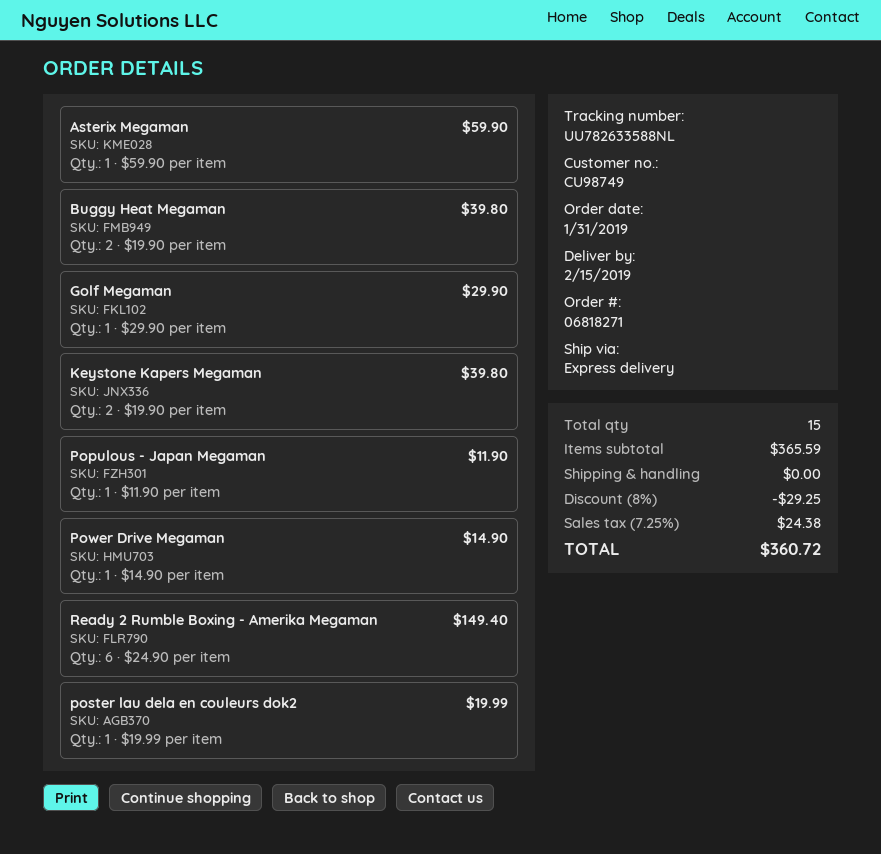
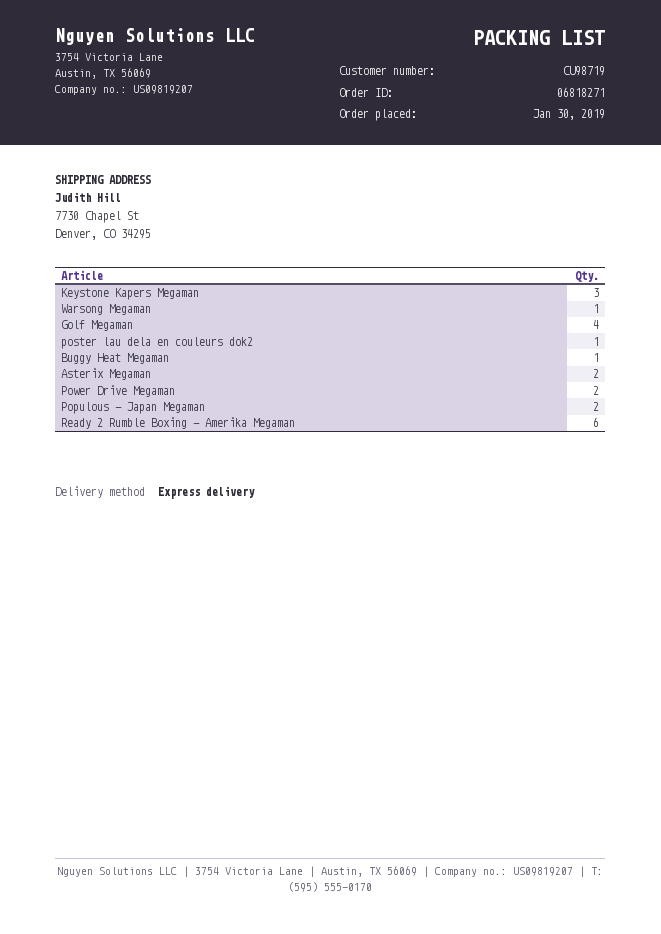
order date: 2019-01-31 -> 2019-01-30
customer number: CU98749 -> CU98719
Asterix Megaman: 1 -> 2
Buggy Heat Megaman: 2 -> 1
Golf Megaman: 1 -> 4
Keystone Kapers Megaman: 2 -> 3
Populous - Japan Megaman: 1 -> 2
Power Drive Megaman: 1 -> 2
Warsong Megaman: none -> 1

